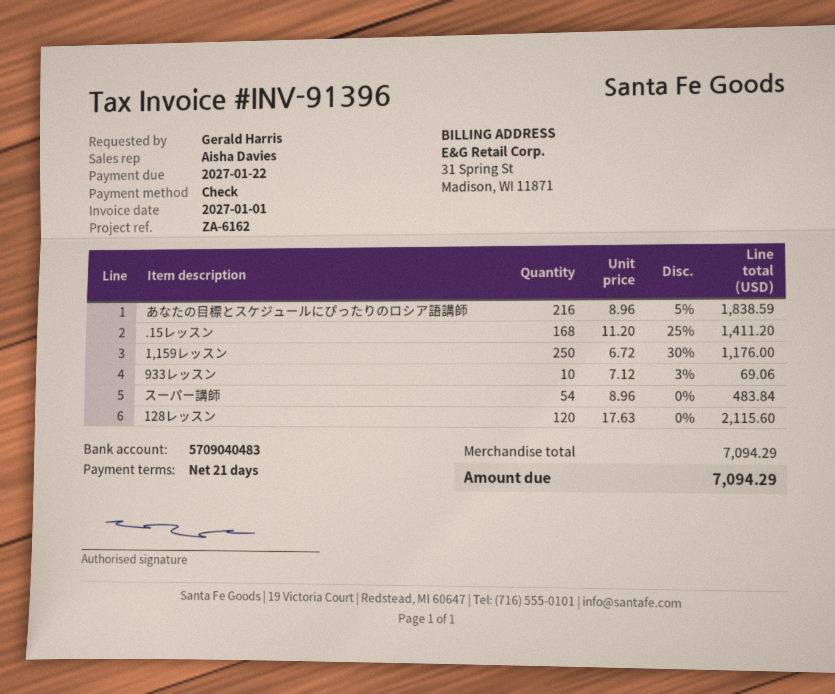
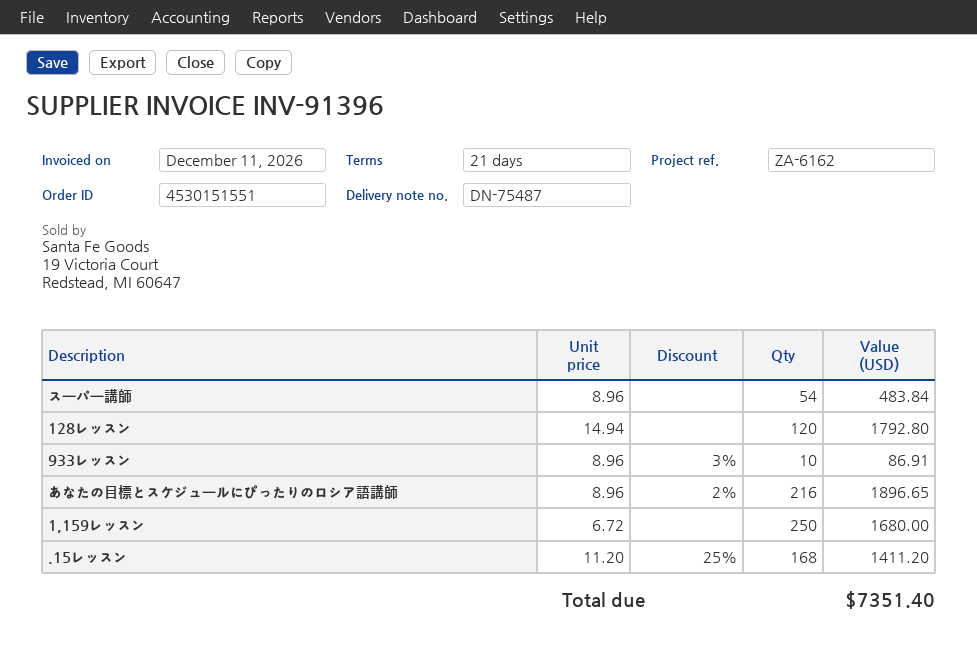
invoice date: 2027-01-01 -> 2026-12-11
あなたの目標とスケジュールにぴったりのロシア語講師: 216 x 8.96 - 5% = 1838.59 -> 216 x 8.96 - 2% = 1896.65
1,159レッスン: 250 x 6.72 - 30% = 1176.00 -> 250 x 6.72 = 1680.00
933レッスン: 10 x 7.12 - 3% = 69.06 -> 10 x 8.96 - 3% = 86.91
128レッスン: 120 x 17.63 = 2115.60 -> 120 x 14.94 = 1792.80
total: 7094.29 -> 7351.40

